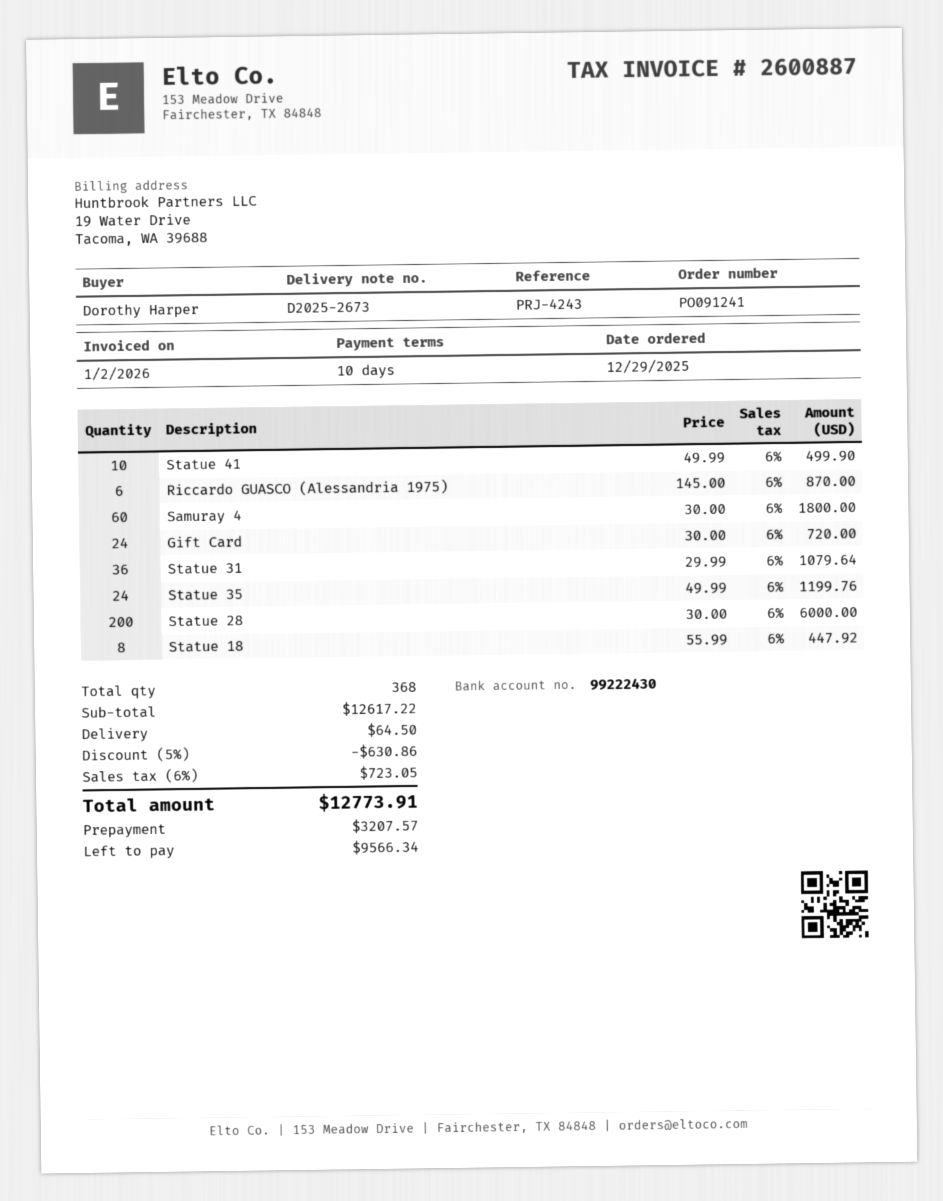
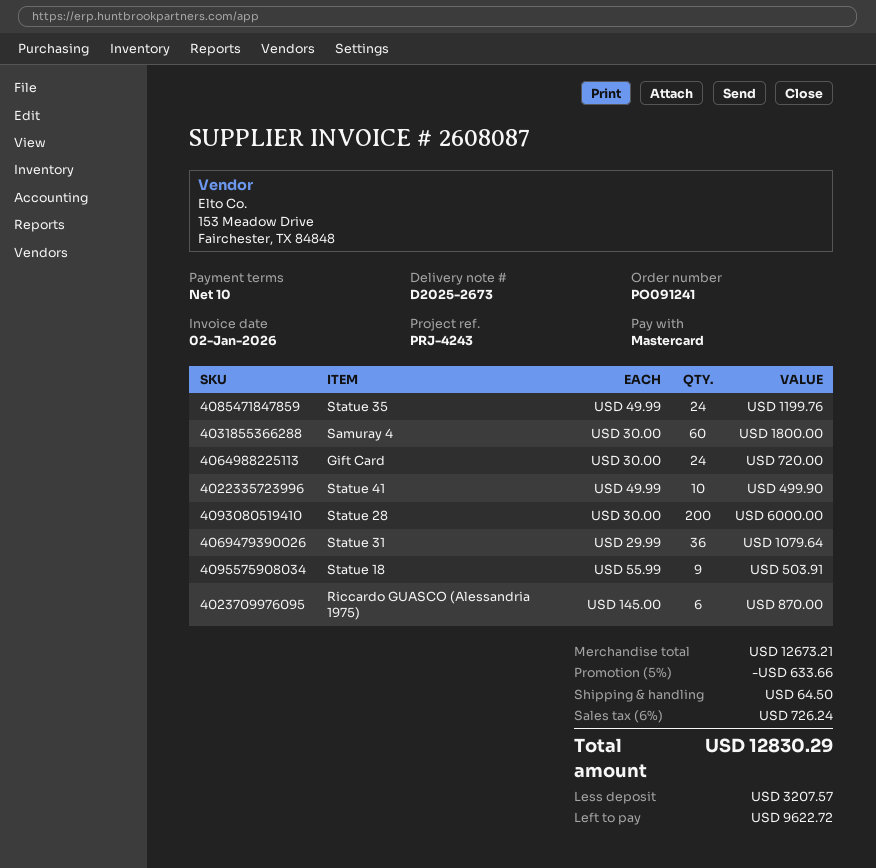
invoice number: 2600887 -> 2608087
Statue 18: 8 x 55.99 = 447.92 -> 9 x 55.99 = 503.91
subtotal: 12617.22 -> 12673.21
discount: 5% = 630.86 -> 5% = 633.66
tax: 6% = 723.05 -> 6% = 726.24
total: 12773.91 -> 12830.29
balance: 9566.34 -> 9622.72

